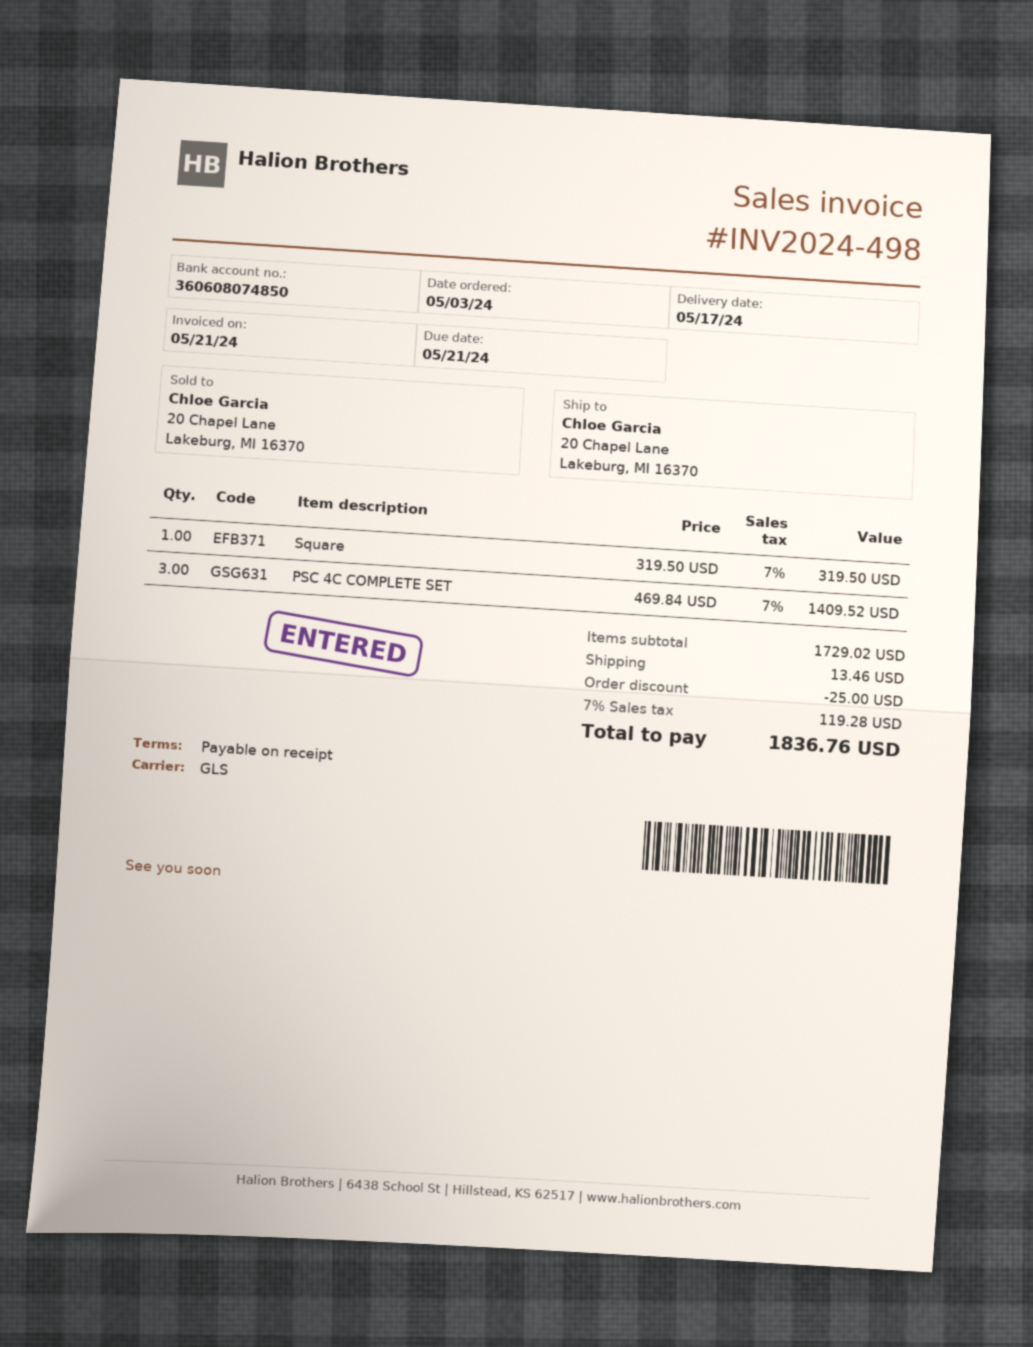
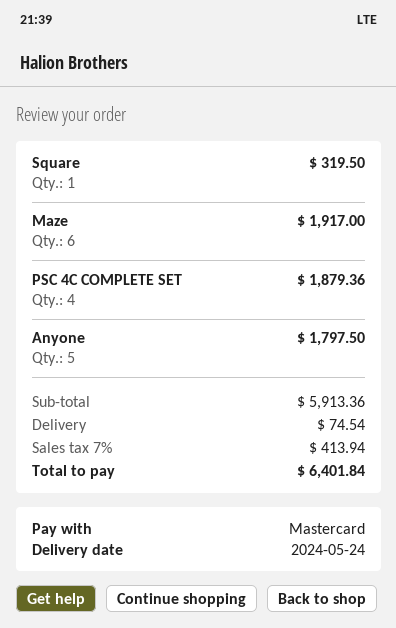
delivery date: 2024-05-17 -> 2024-05-24
PSC 4C COMPLETE SET: 3 for 1409.52 -> 4 for 1879.36
Maze: none -> 6 for 1917.00
Anyone: none -> 5 for 1797.50
subtotal: 1729.02 -> 5913.36
discount: 25.00 -> none
shipping: 13.46 -> 74.54
tax: 7% = 119.28 -> 7% = 413.94
total: 1836.76 -> 6401.84

